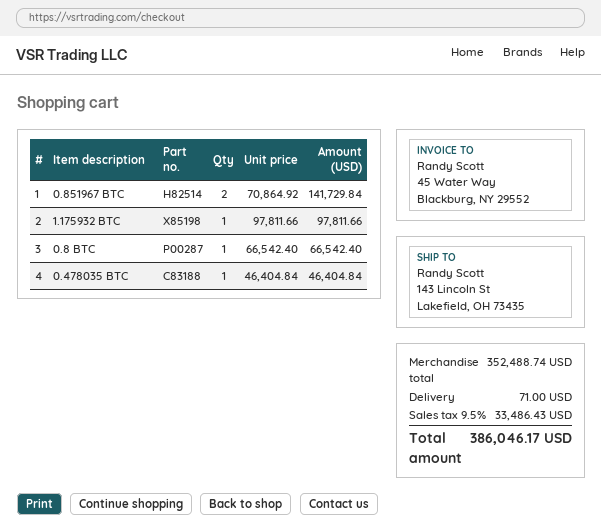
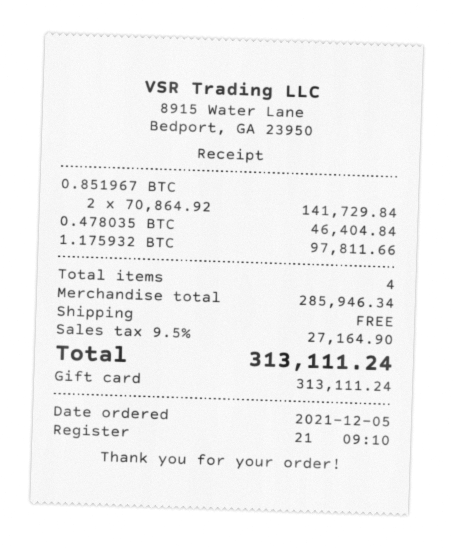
0.8 BTC: 1 x 66542.40 = 66542.40 -> none
subtotal: 352488.74 -> 285946.34
shipping: 71.00 -> 0.00
tax: 9.5% = 33486.43 -> 9.5% = 27164.90
total: 386046.17 -> 313111.24

